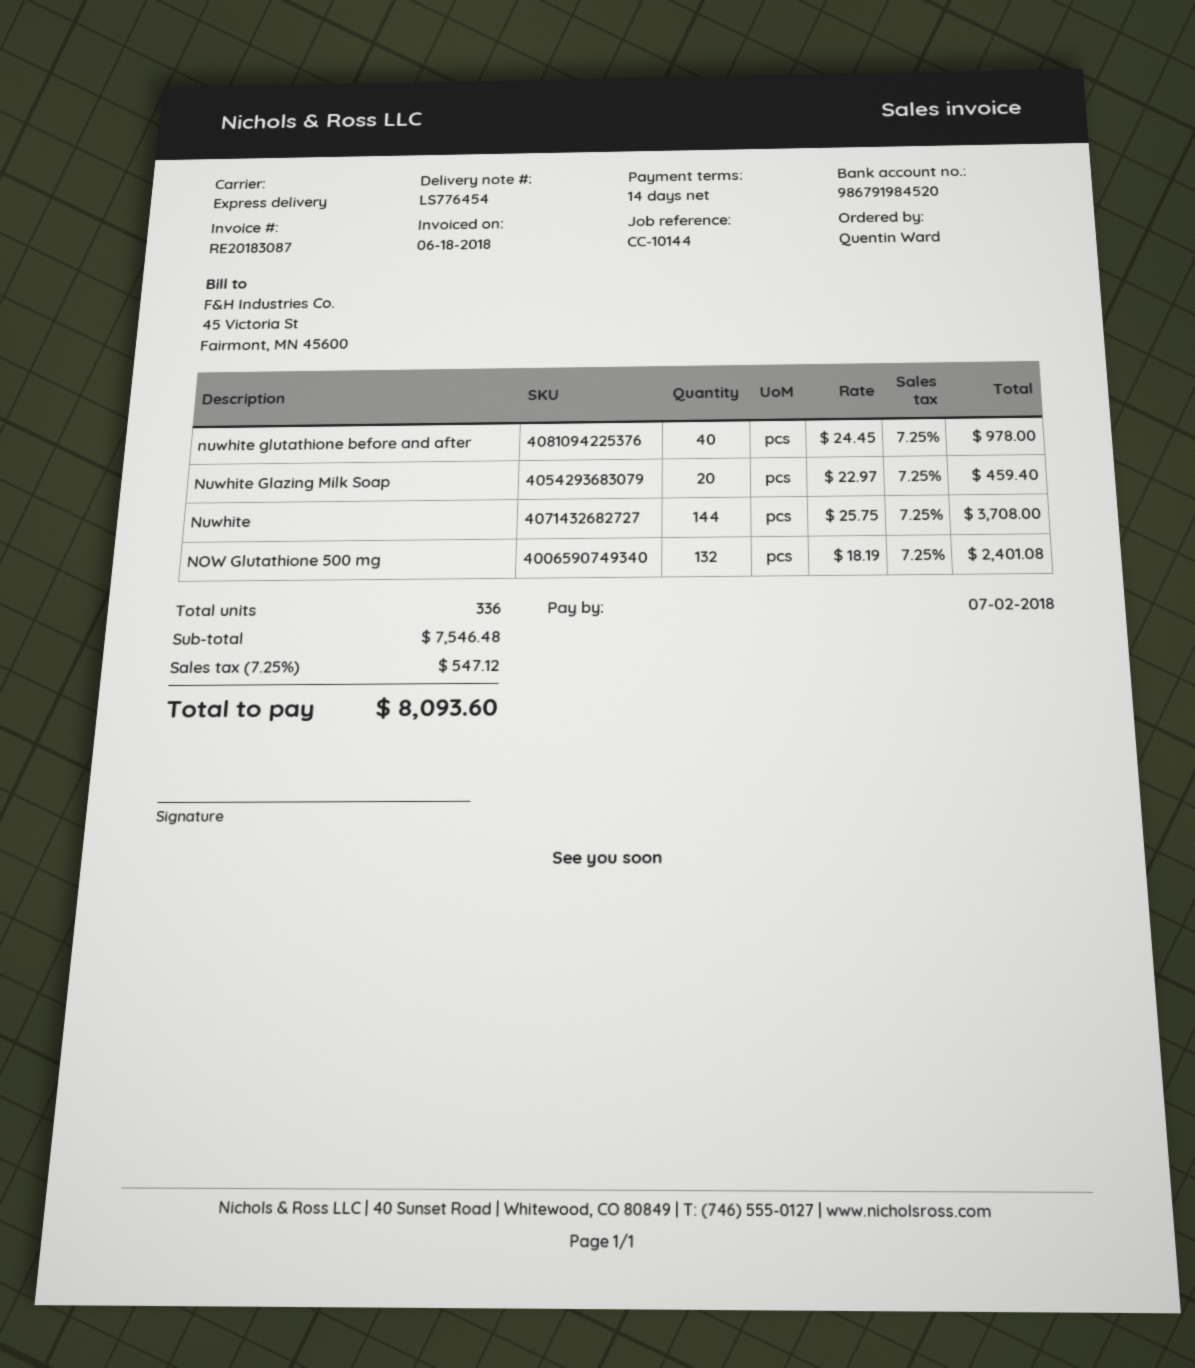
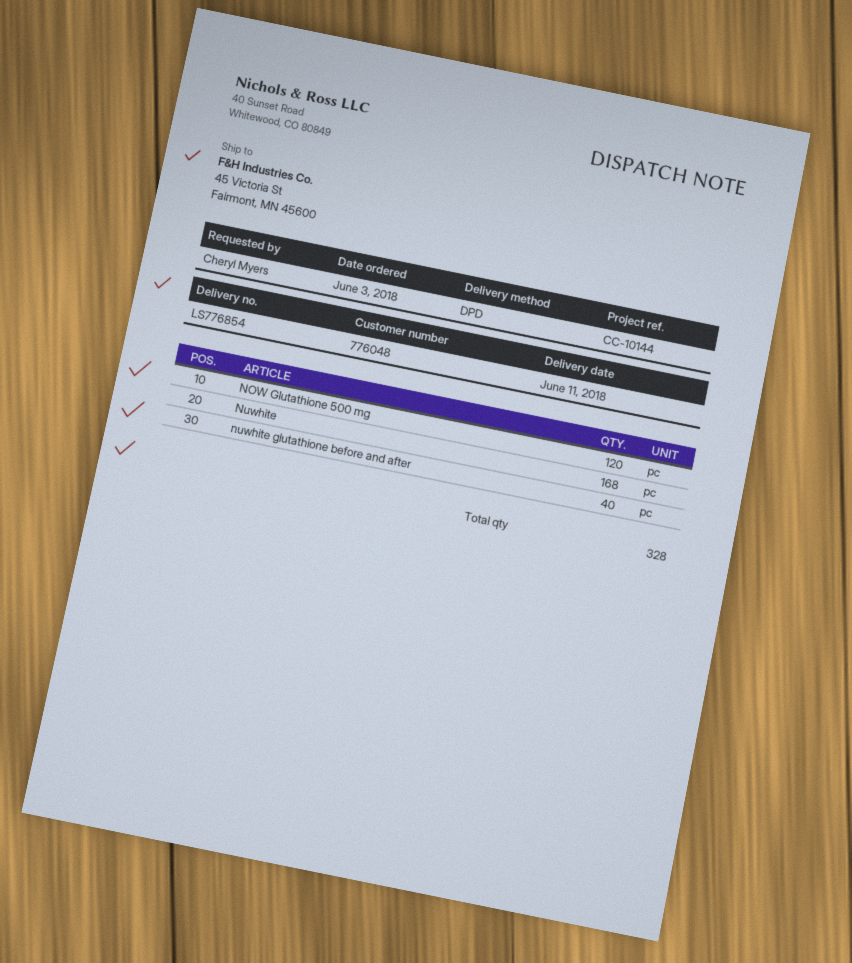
delivery note number: LS776454 -> LS776854
ordered by: Quentin Ward -> Cheryl Myers
shipping method: express -> DPD
Nuwhite Glazing Milk Soap: 20 -> none
Nuwhite: 144 -> 168
NOW Glutathione 500 mg: 132 -> 120
total quantity: 336 -> 328

